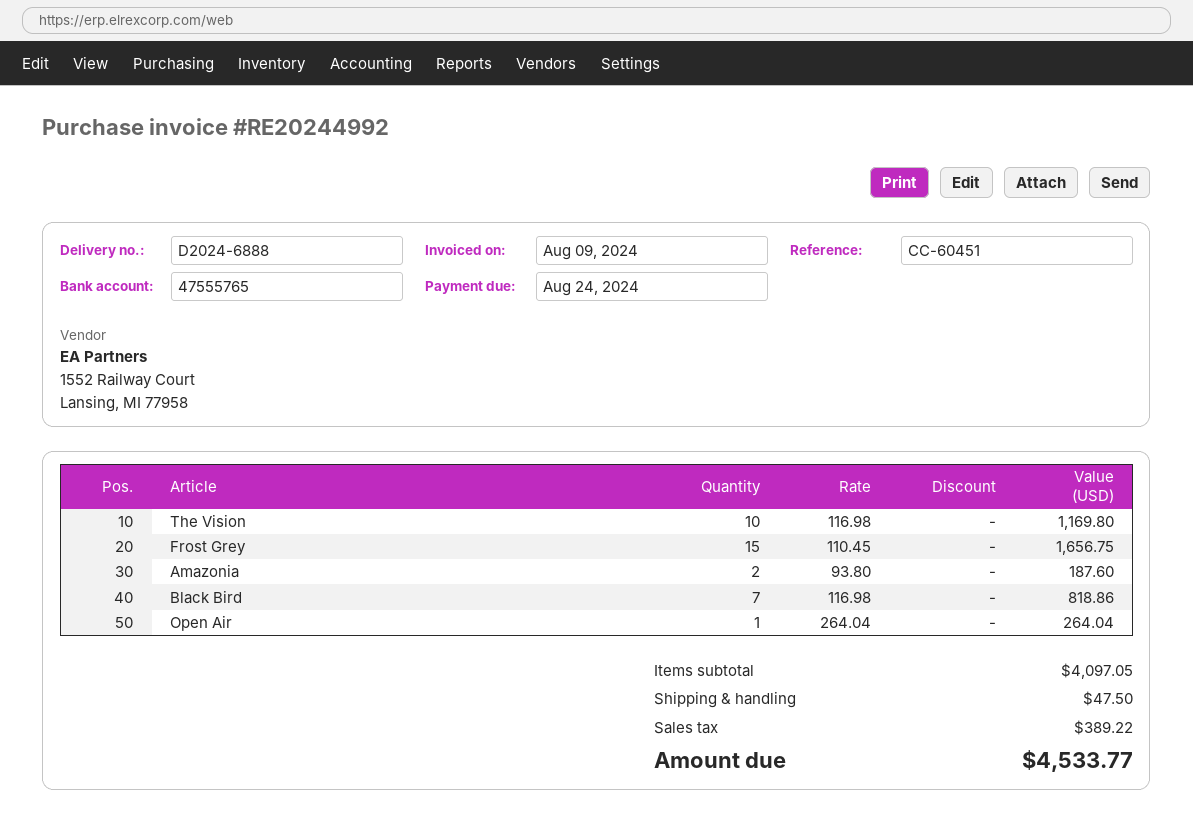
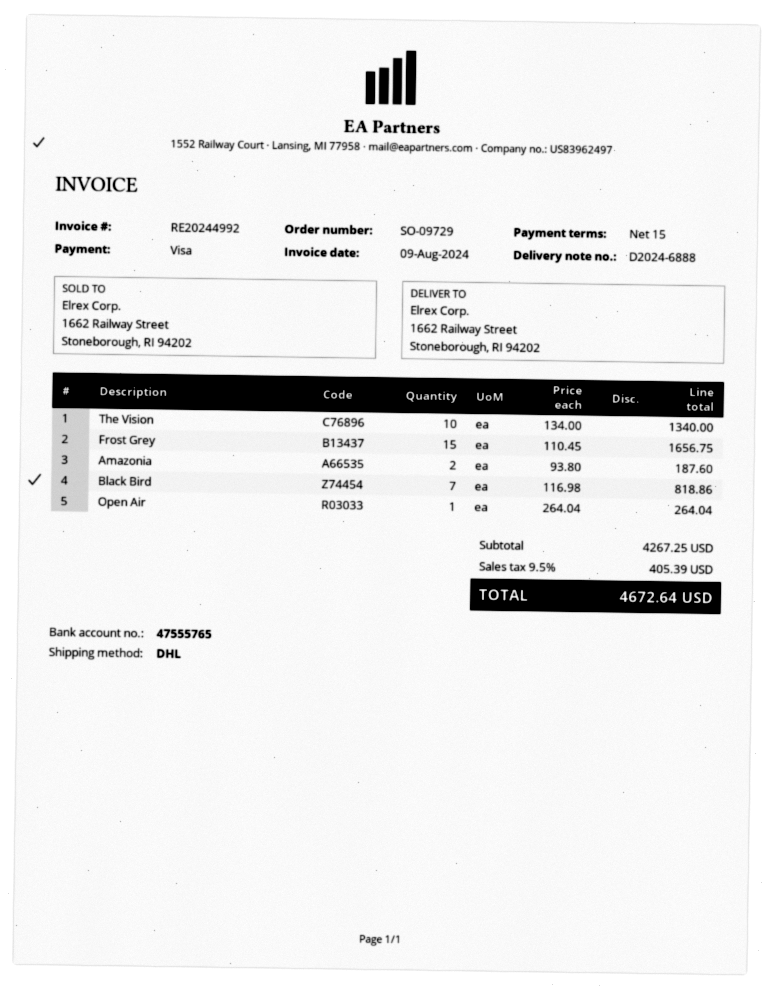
The Vision: 10 x 116.98 = 1169.80 -> 10 x 134.00 = 1340.00
subtotal: 4097.05 -> 4267.25
shipping: 47.50 -> none
tax: 389.22 -> 405.39
total: 4533.77 -> 4672.64

